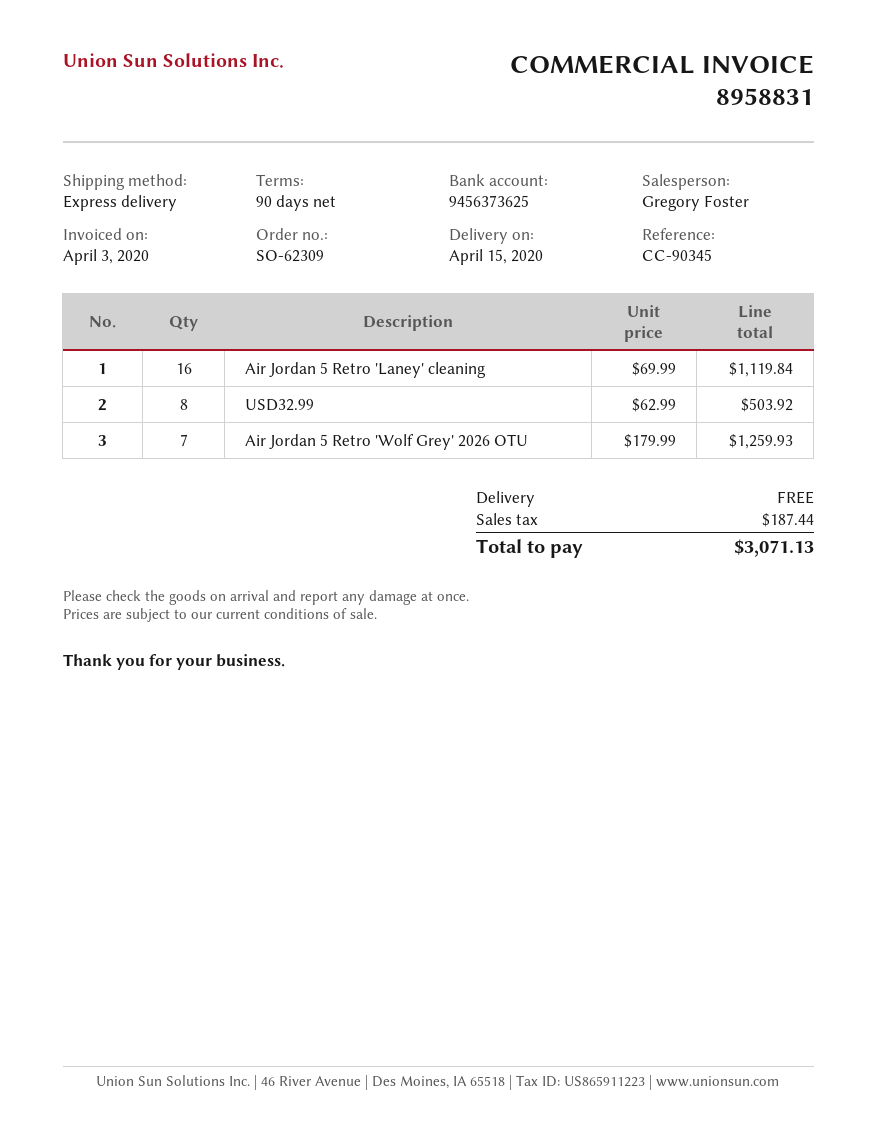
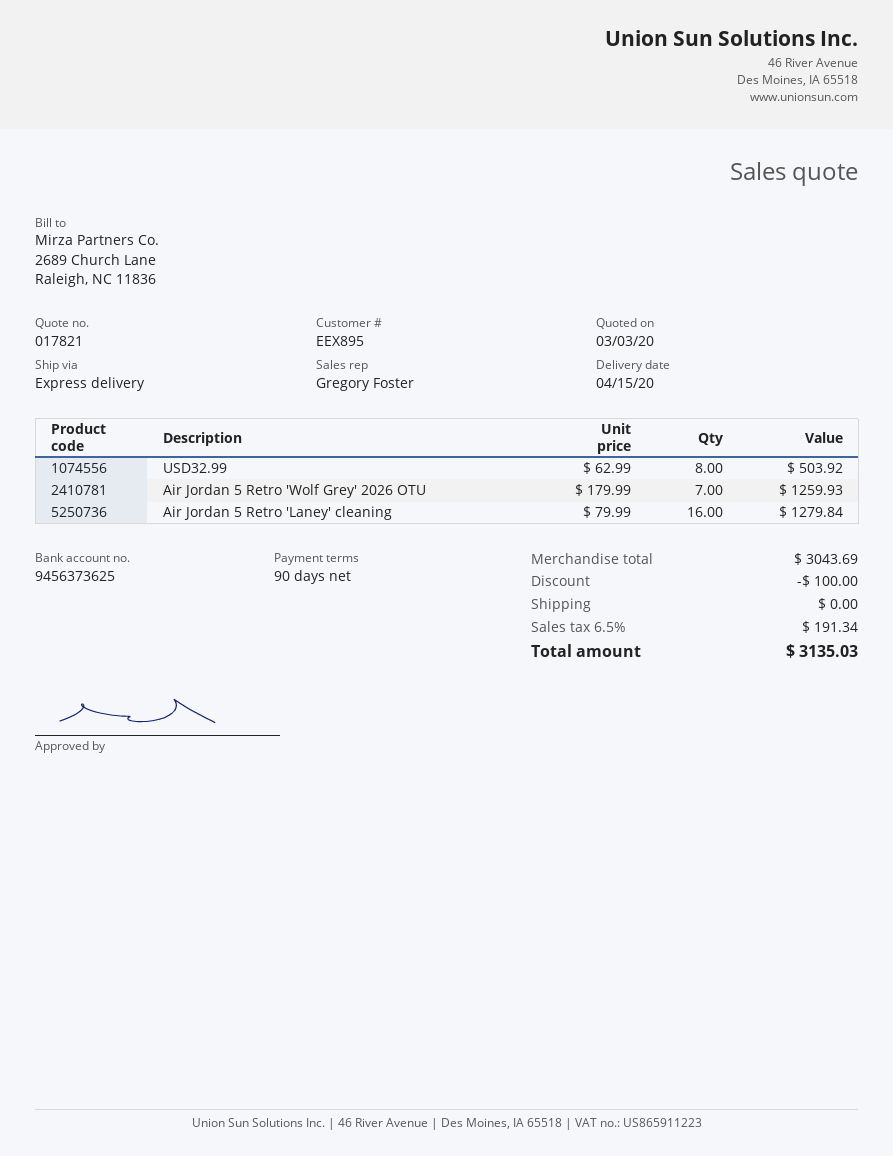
Air Jordan 5 Retro 'Laney' cleaning: 16 x 69.99 = 1119.84 -> 16 x 79.99 = 1279.84
discount: none -> 100.00
tax: 187.44 -> 191.34
total: 3071.13 -> 3135.03

